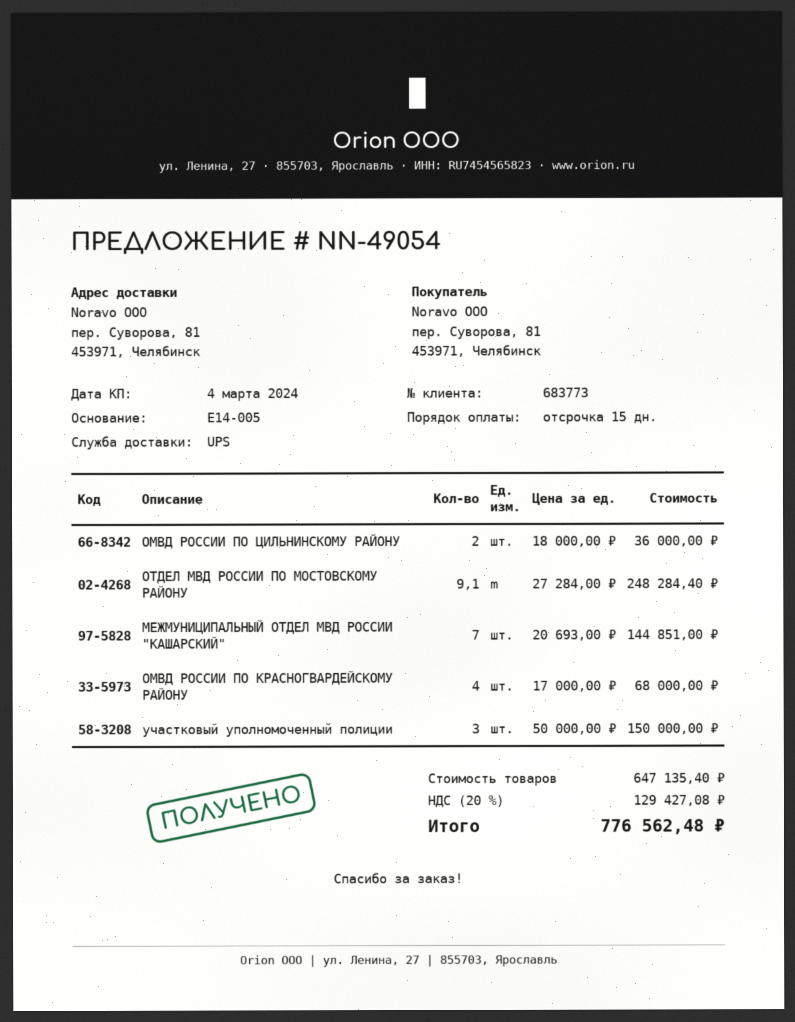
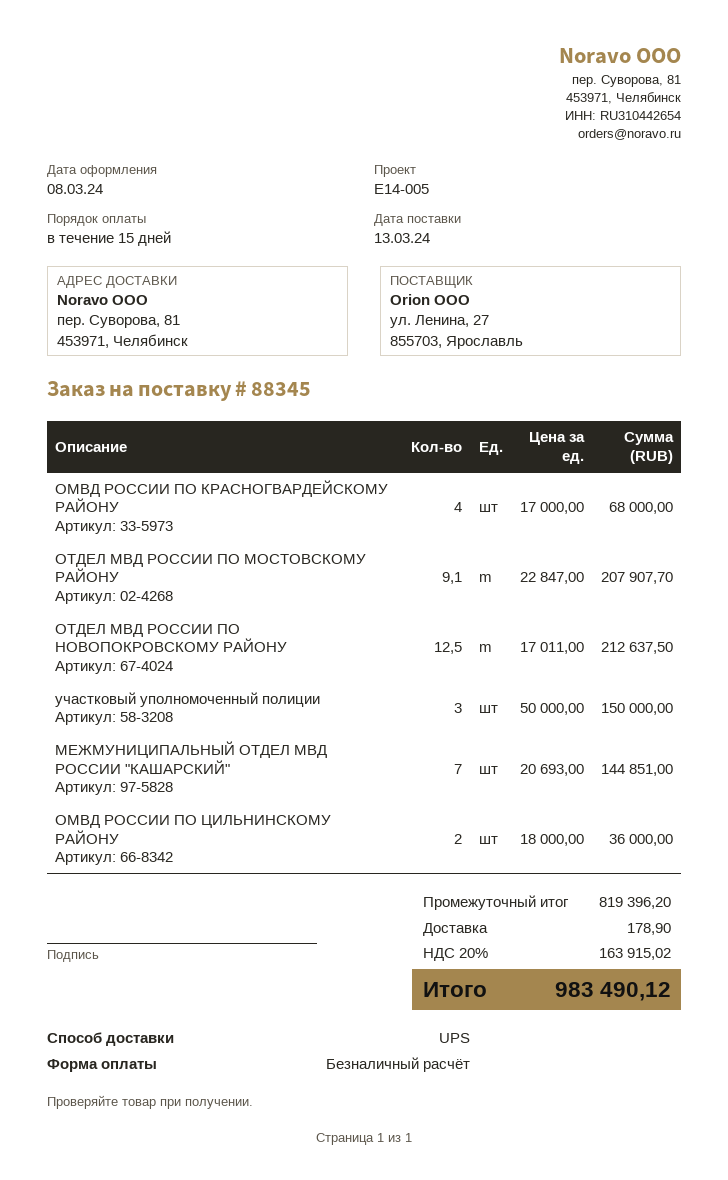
ОТДЕЛ МВД РОССИИ ПО МОСТОВСКОМУ РАЙОНУ: 9.1 x 27284.00 = 248284.40 -> 9.1 x 22847.00 = 207907.70
ОТДЕЛ МВД РОССИИ ПО НОВОПОКРОВСКОМУ РАЙОНУ: none -> 12.5 x 17011.00 = 212637.50
subtotal: 647135.40 -> 819396.20
shipping: none -> 178.90
tax: 20% = 129427.08 -> 20% = 163915.02
total: 776562.48 -> 983490.12

